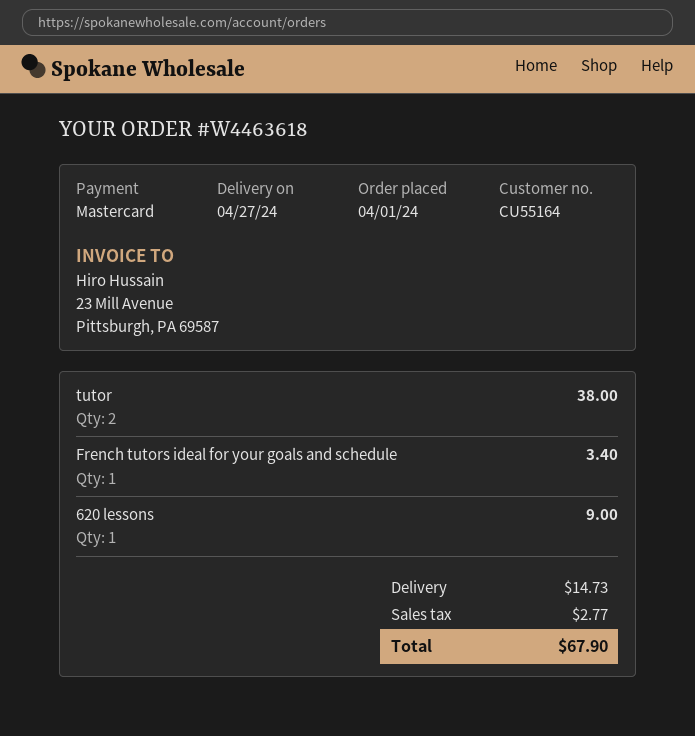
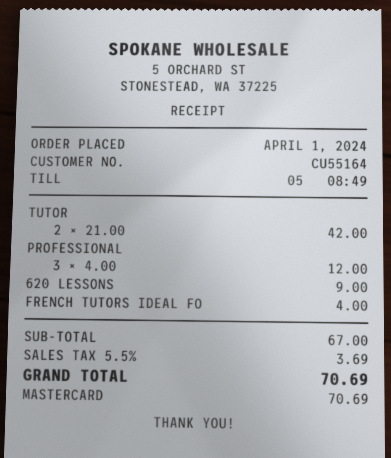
tutor: 2 for 38.00 -> 2 for 42.00
French tutors ideal for your goals and schedule: 1 for 3.40 -> 1 for 4.00
PROFESSIONAL: none -> 3 for 12.00
shipping: 14.73 -> none
tax: 2.77 -> 3.69
total: 67.90 -> 70.69

